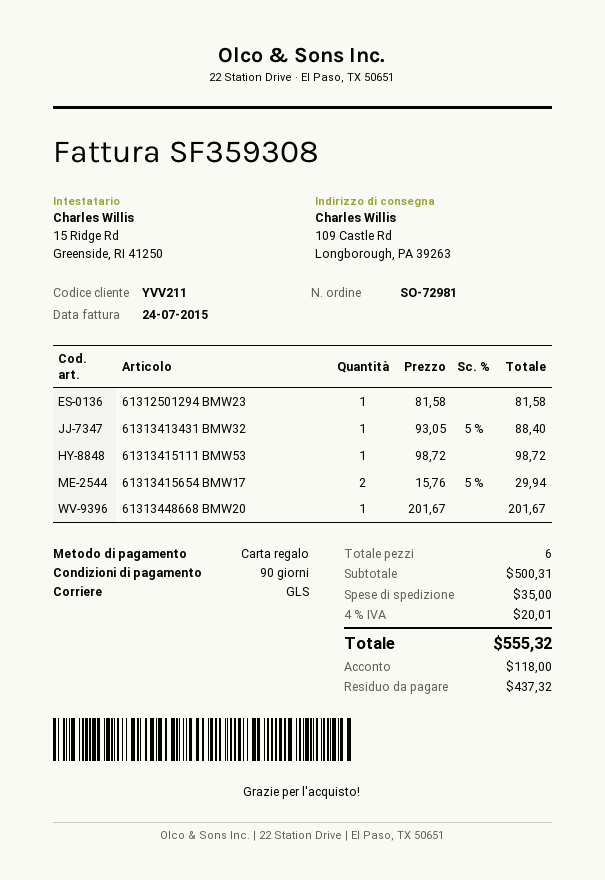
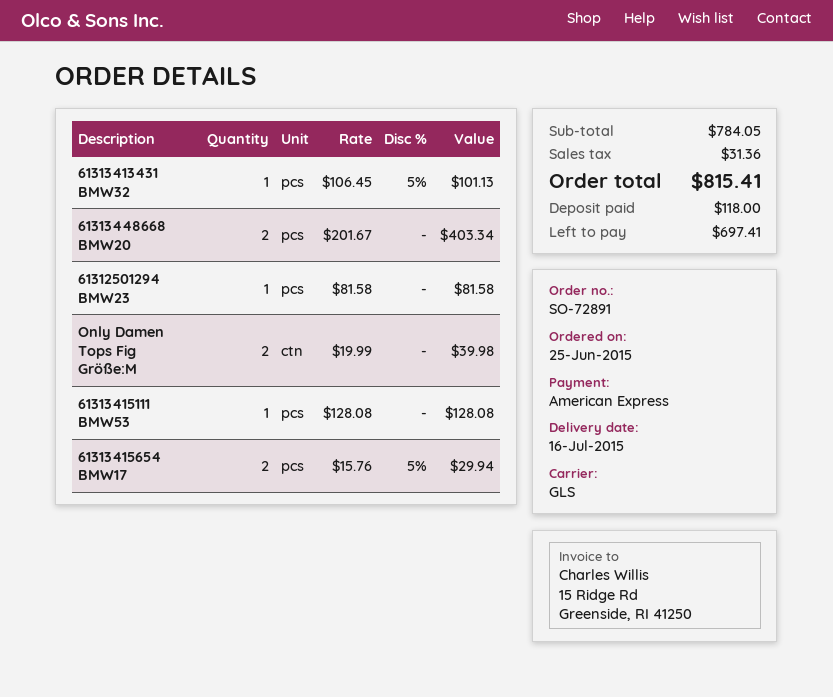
order number: SO-72981 -> SO-72891
payment method: gift card -> American Express
61313413431 BMW32: 1 x 93.05 - 5% = 88.40 -> 1 x 106.45 - 5% = 101.13
61313415111 BMW53: 1 x 98.72 = 98.72 -> 1 x 128.08 = 128.08
61313448668 BMW20: 1 x 201.67 = 201.67 -> 2 x 201.67 = 403.34
Only Damen Tops Fig Größe:M: none -> 2 x 19.99 = 39.98
subtotal: 500.31 -> 784.05
shipping: 35.00 -> none
tax: 20.01 -> 31.36
total: 555.32 -> 815.41
balance: 437.32 -> 697.41

